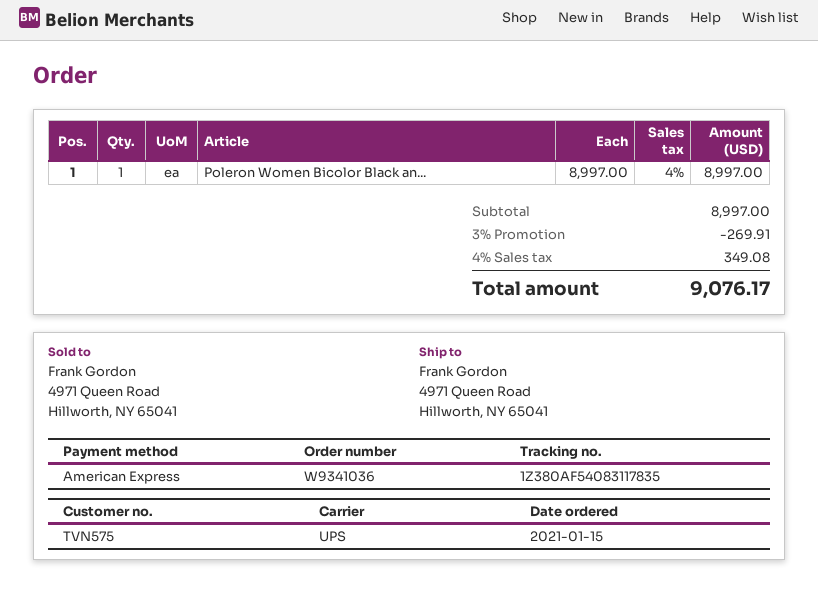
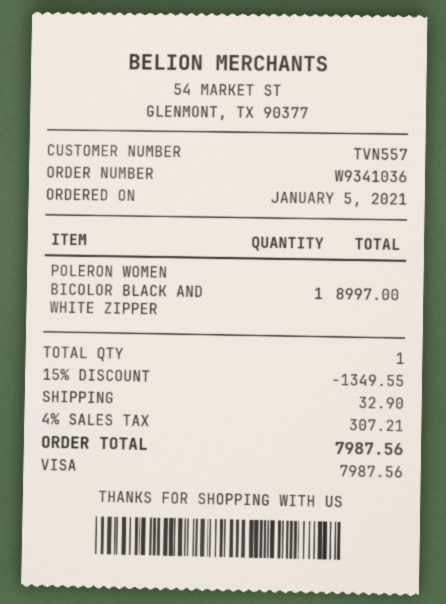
order date: 2021-01-15 -> 2021-01-05
customer number: TVN575 -> TVN557
payment method: American Express -> Visa
discount: 3% = 269.91 -> 15% = 1349.55
shipping: none -> 32.90
tax: 4% = 349.08 -> 4% = 307.21
total: 9076.17 -> 7987.56

